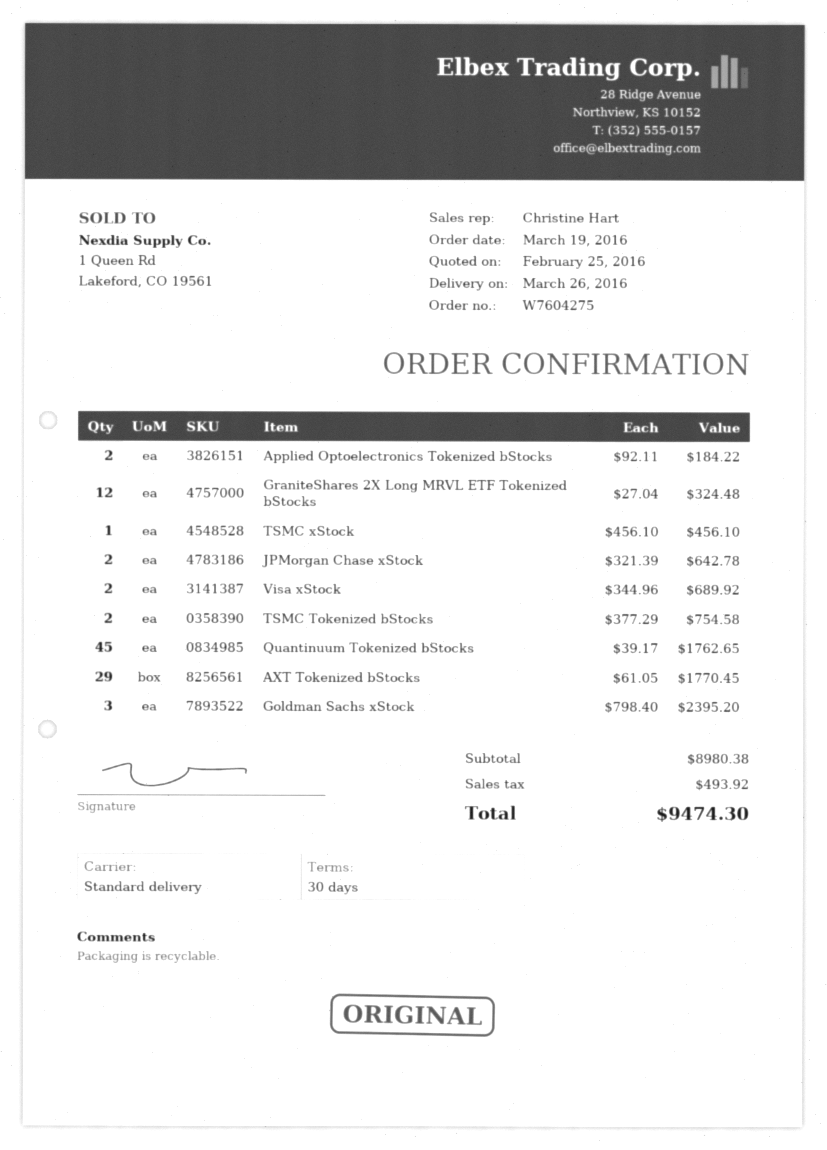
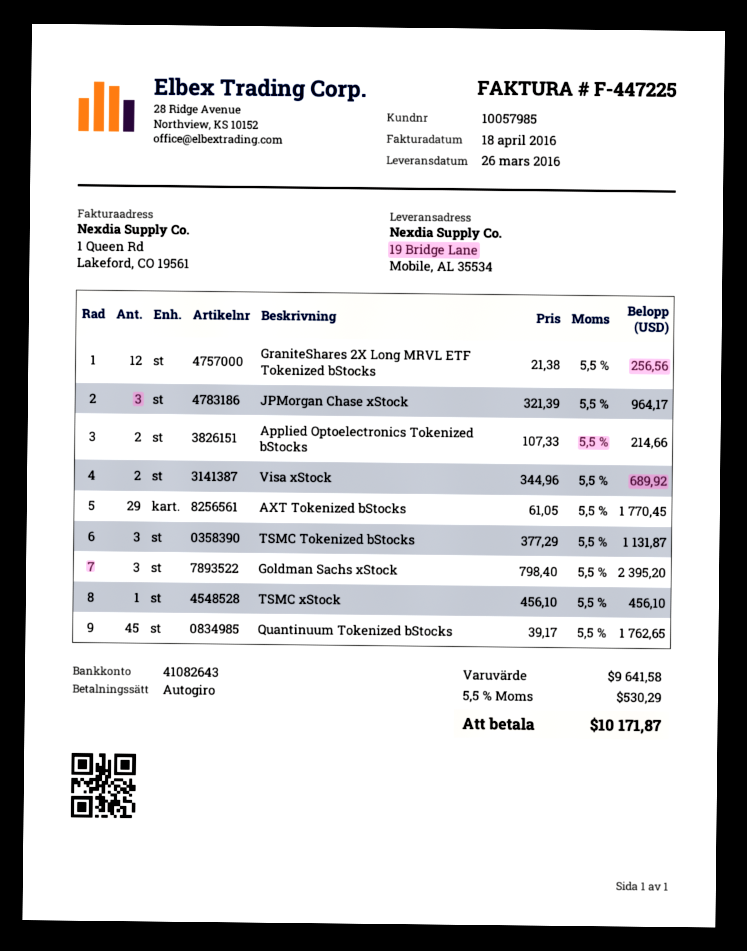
Applied Optoelectronics Tokenized bStocks: 2 x 92.11 = 184.22 -> 2 x 107.33 = 214.66
GraniteShares 2X Long MRVL ETF Tokenized bStocks: 12 x 27.04 = 324.48 -> 12 x 21.38 = 256.56
JPMorgan Chase xStock: 2 x 321.39 = 642.78 -> 3 x 321.39 = 964.17
TSMC Tokenized bStocks: 2 x 377.29 = 754.58 -> 3 x 377.29 = 1131.87
subtotal: 8980.38 -> 9641.58
tax: 493.92 -> 530.29
total: 9474.30 -> 10171.87

